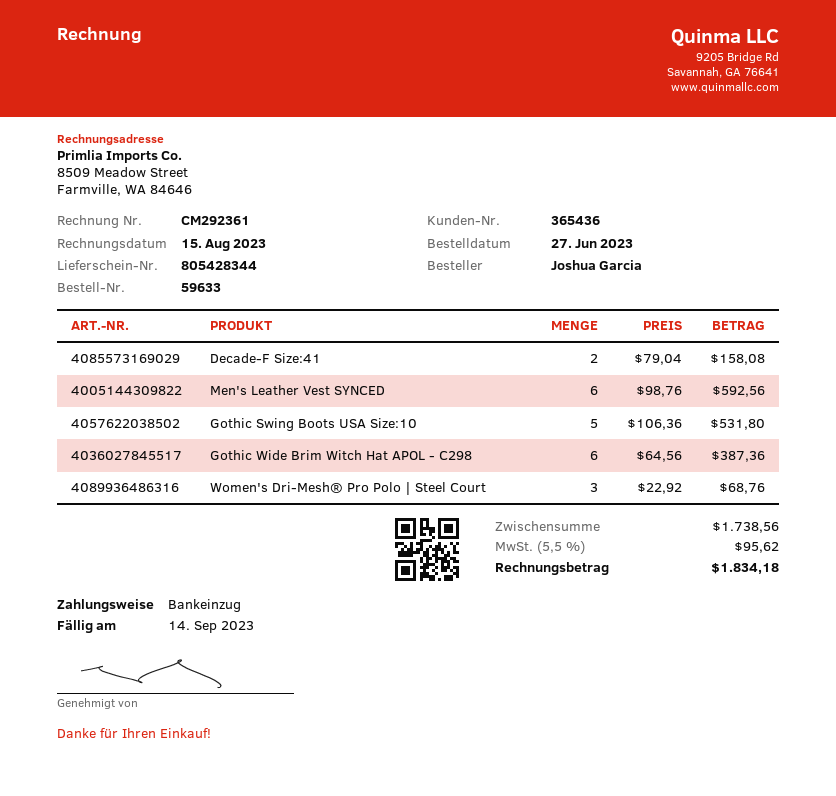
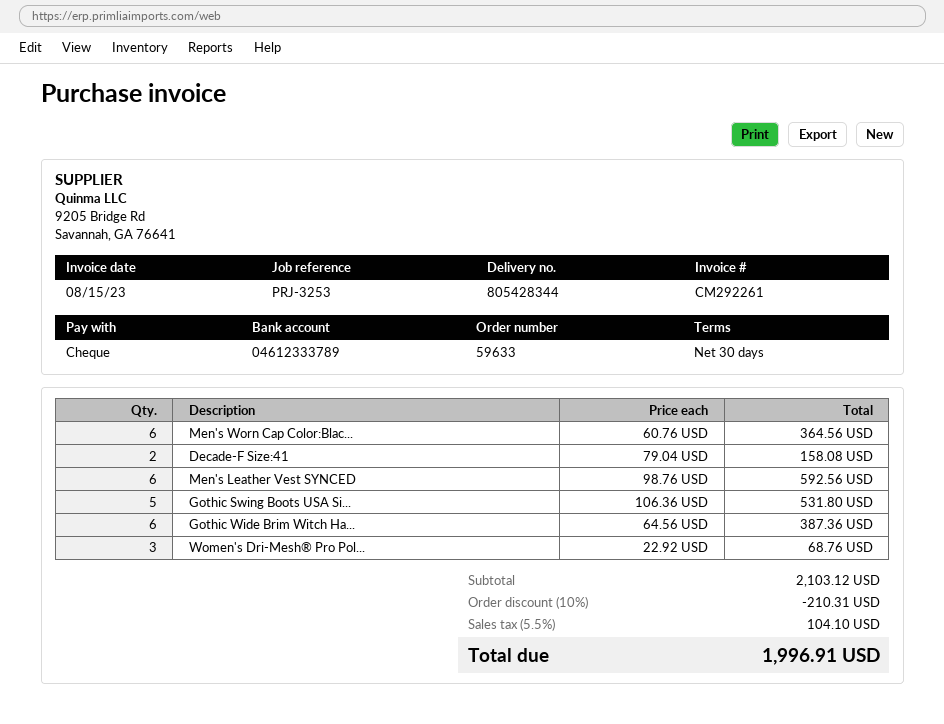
invoice number: CM292361 -> CM292261
payment method: direct debit -> cheque
Men's Worn Cap Color:Blac...: none -> 6 x 60.76 = 364.56
subtotal: 1738.56 -> 2103.12
discount: none -> 10% = 210.31
tax: 5.5% = 95.62 -> 5.5% = 104.10
total: 1834.18 -> 1996.91

